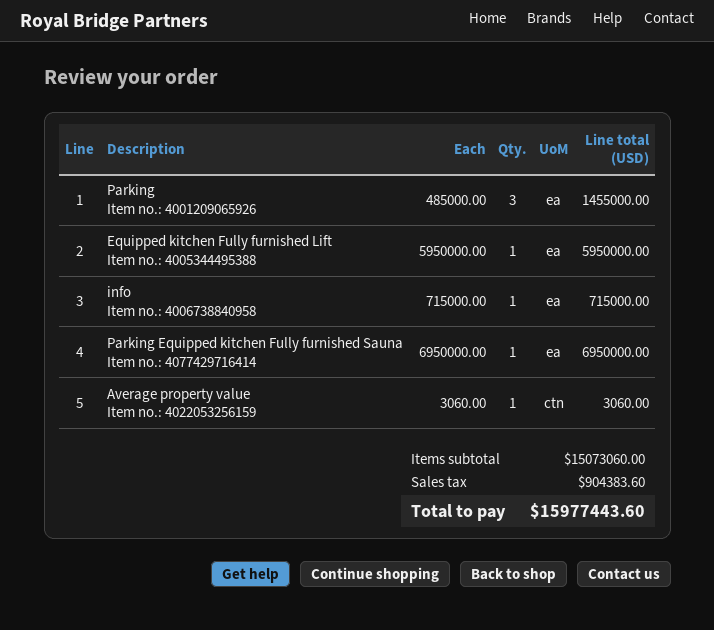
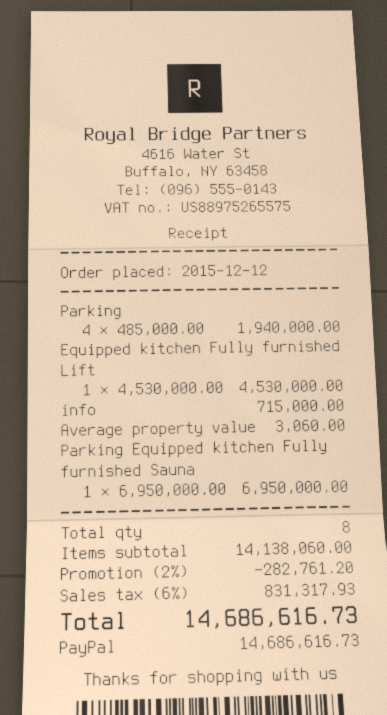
Parking: 3 x 485000.00 = 1455000.00 -> 4 x 485000.00 = 1940000.00
Equipped kitchen Fully furnished Lift: 1 x 5950000.00 = 5950000.00 -> 1 x 4530000.00 = 4530000.00
subtotal: 15073060.00 -> 14138060.00
discount: none -> 2% = 282761.20
tax: 904383.60 -> 831317.93
total: 15977443.60 -> 14686616.73

